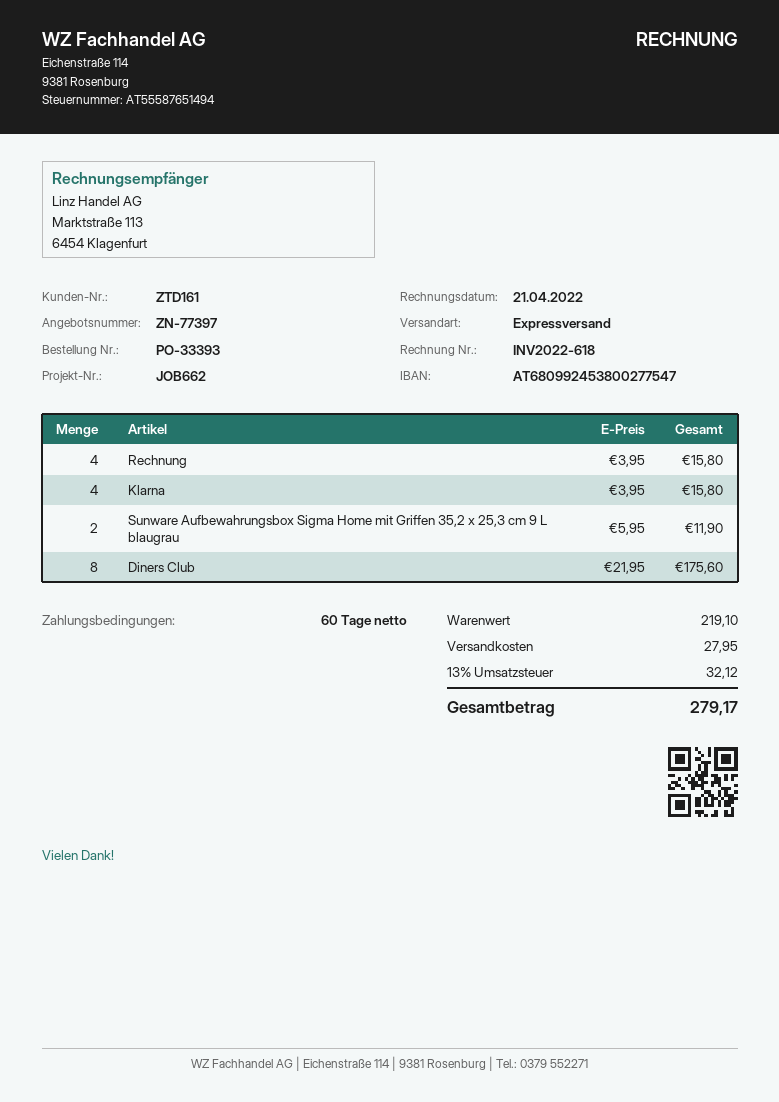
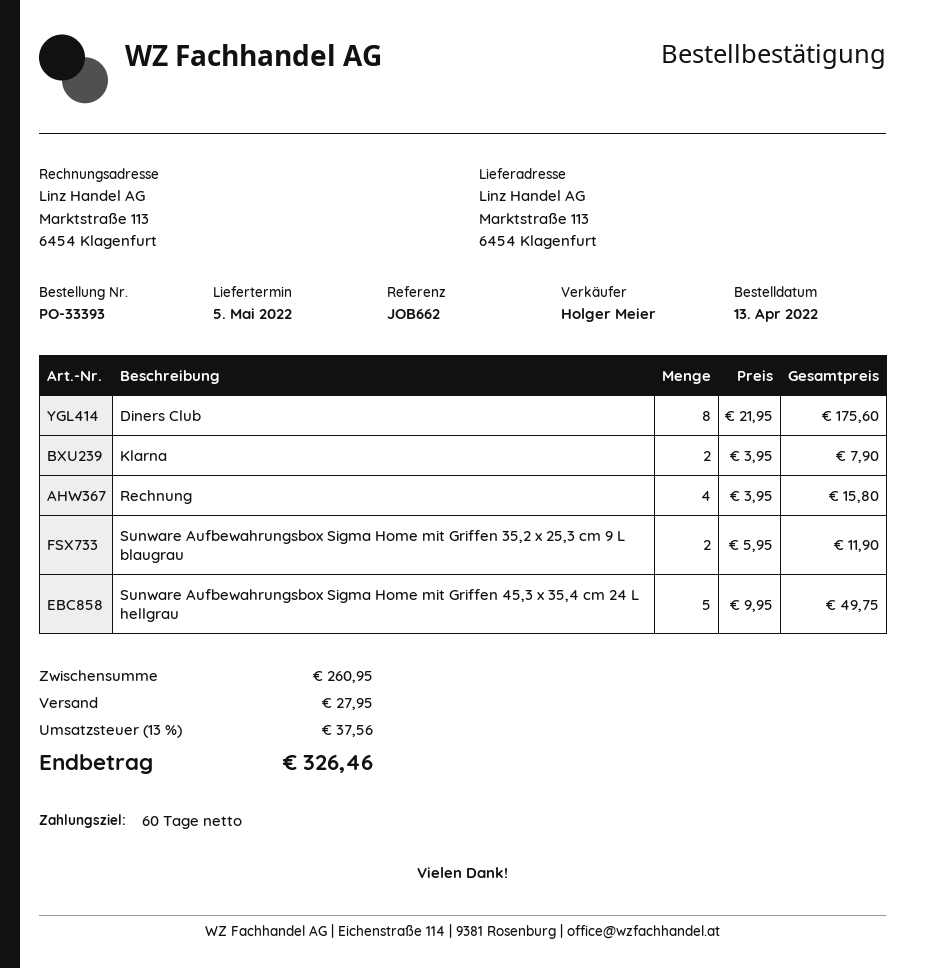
Klarna: 4 x 3.95 = 15.80 -> 2 x 3.95 = 7.90
Sunware Aufbewahrungsbox Sigma Home mit Griffen 45,3 x 35,4 cm 24 L hellgrau: none -> 5 x 9.95 = 49.75
subtotal: 219.10 -> 260.95
tax: 13% = 32.12 -> 13% = 37.56
total: 279.17 -> 326.46

